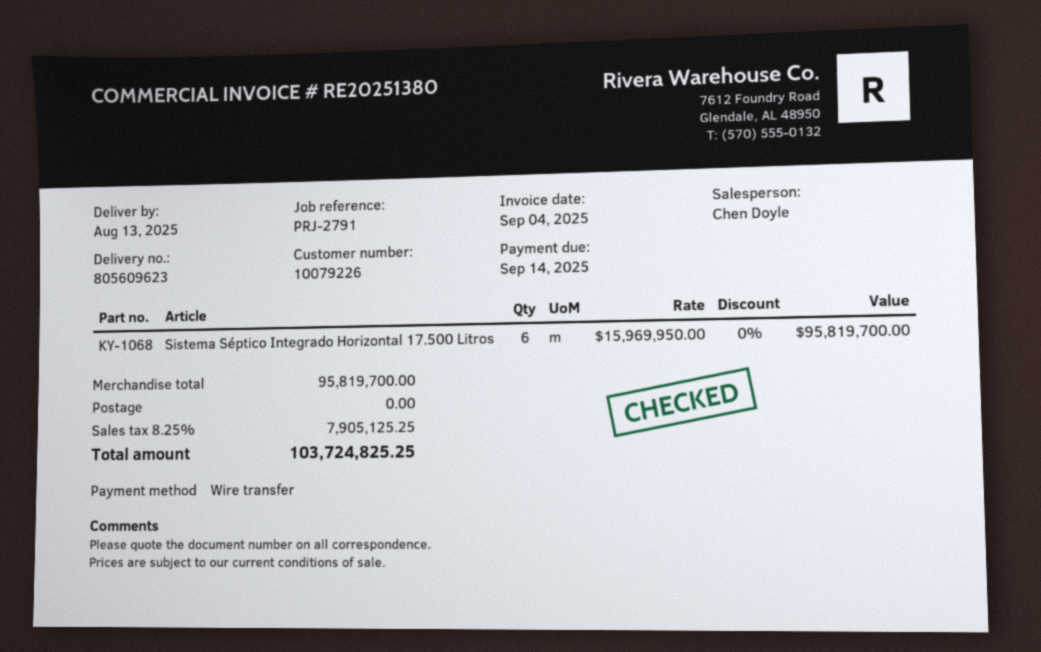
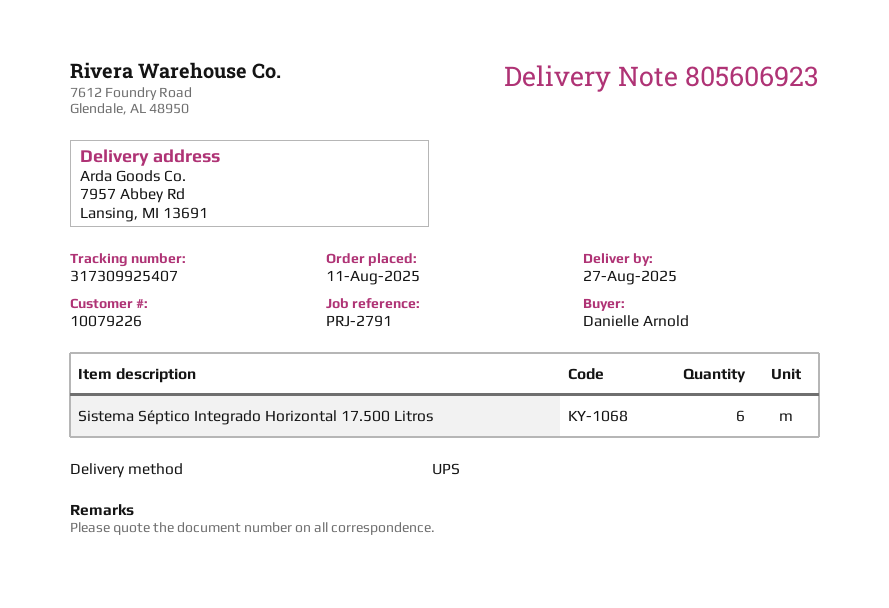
delivery note number: 805609623 -> 805606923
delivery date: 2025-08-13 -> 2025-08-27

